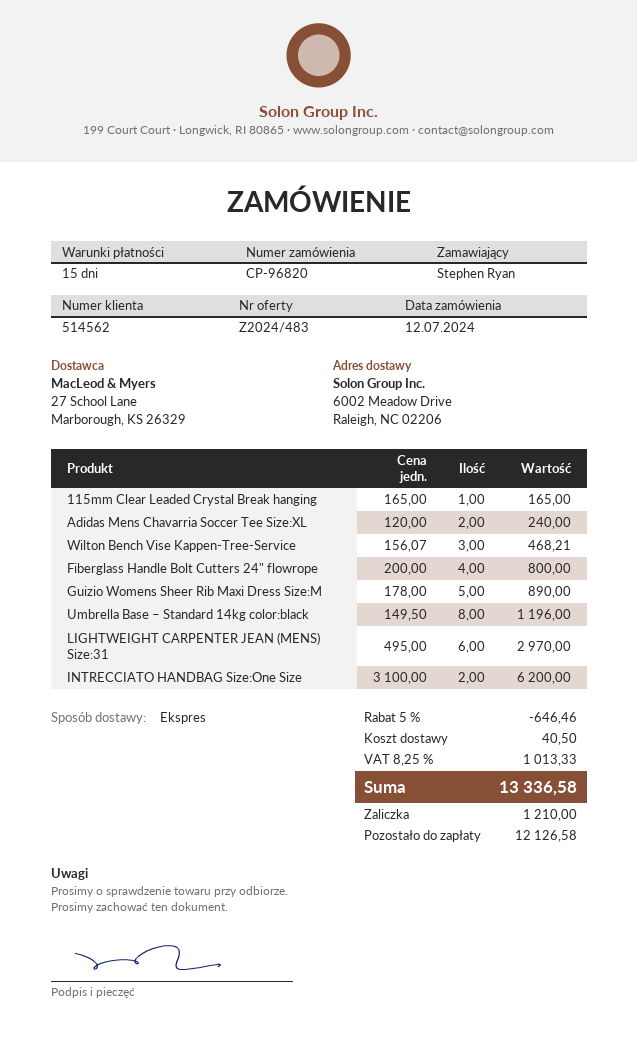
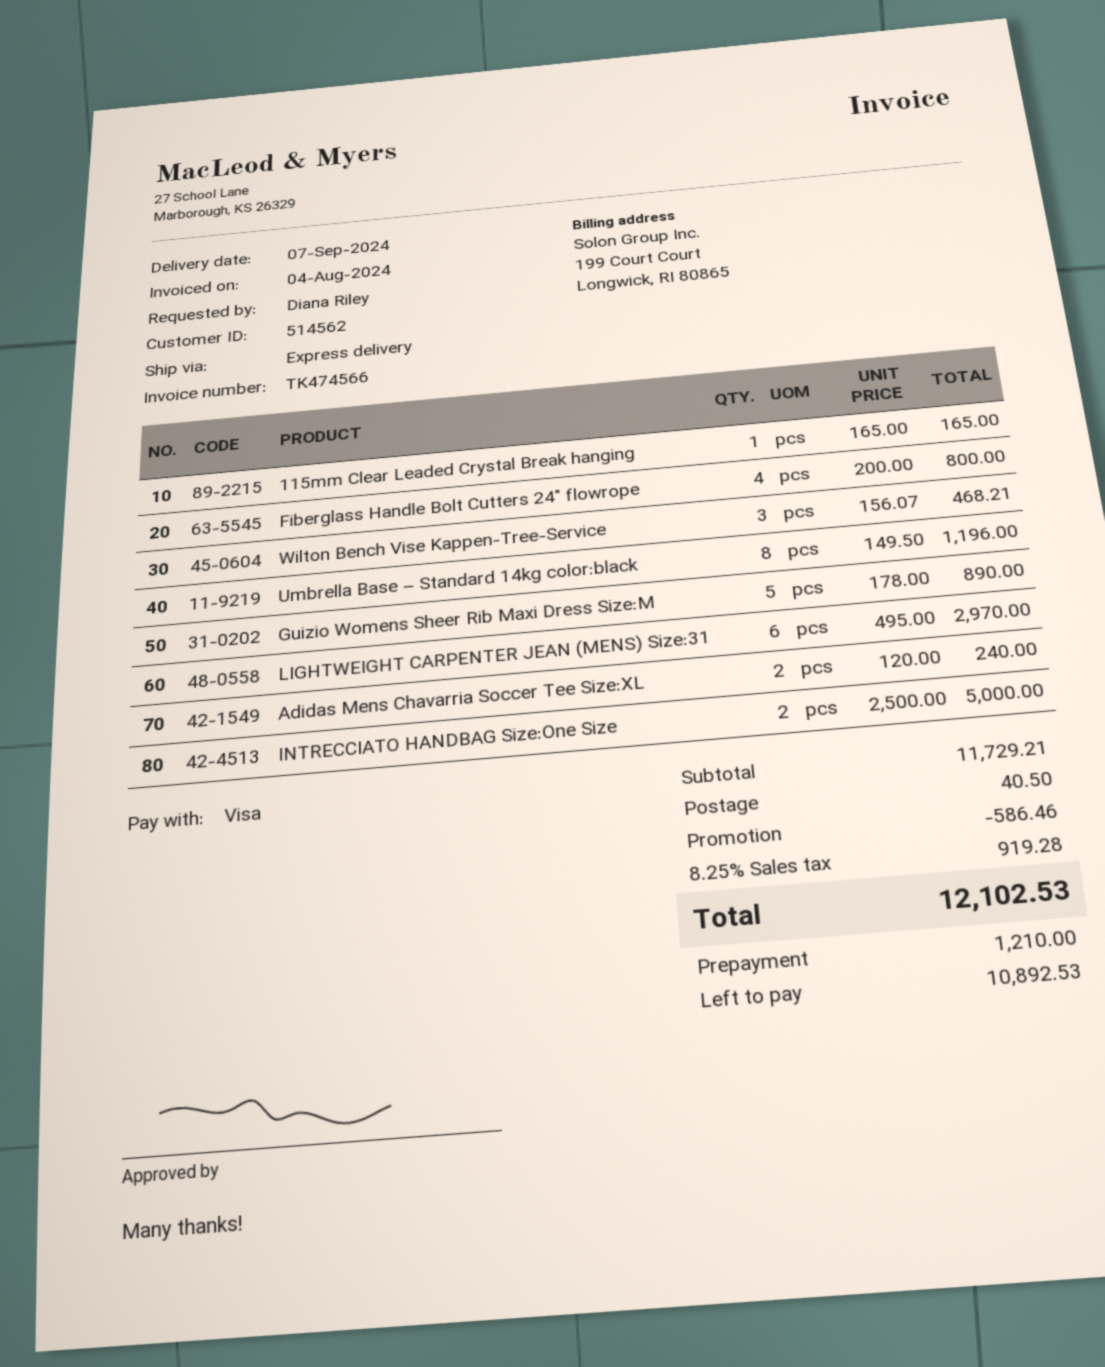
ordered by: Stephen Ryan -> Diana Riley
INTRECCIATO HANDBAG Size:One Size: 2 x 3100.00 = 6200.00 -> 2 x 2500.00 = 5000.00
discount: 646.46 -> 586.46
tax: 8.25% = 1013.33 -> 8.25% = 919.28
total: 13336.58 -> 12102.53
balance: 12126.58 -> 10892.53

